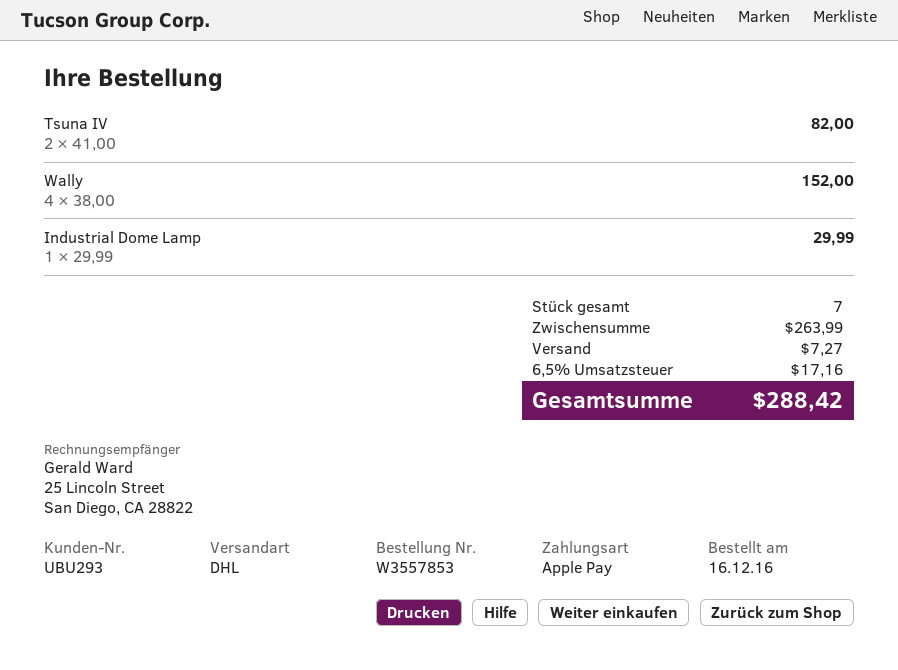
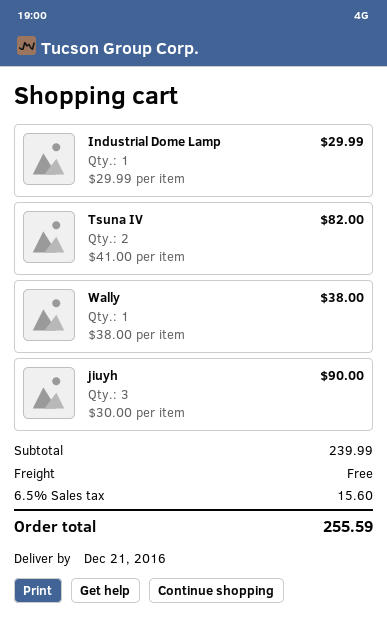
Wally: 4 x 38.00 = 152.00 -> 1 x 38.00 = 38.00
jiuyh: none -> 3 x 30.00 = 90.00
subtotal: 263.99 -> 239.99
shipping: 7.27 -> 0.00
tax: 6.5% = 17.16 -> 6.5% = 15.60
total: 288.42 -> 255.59

